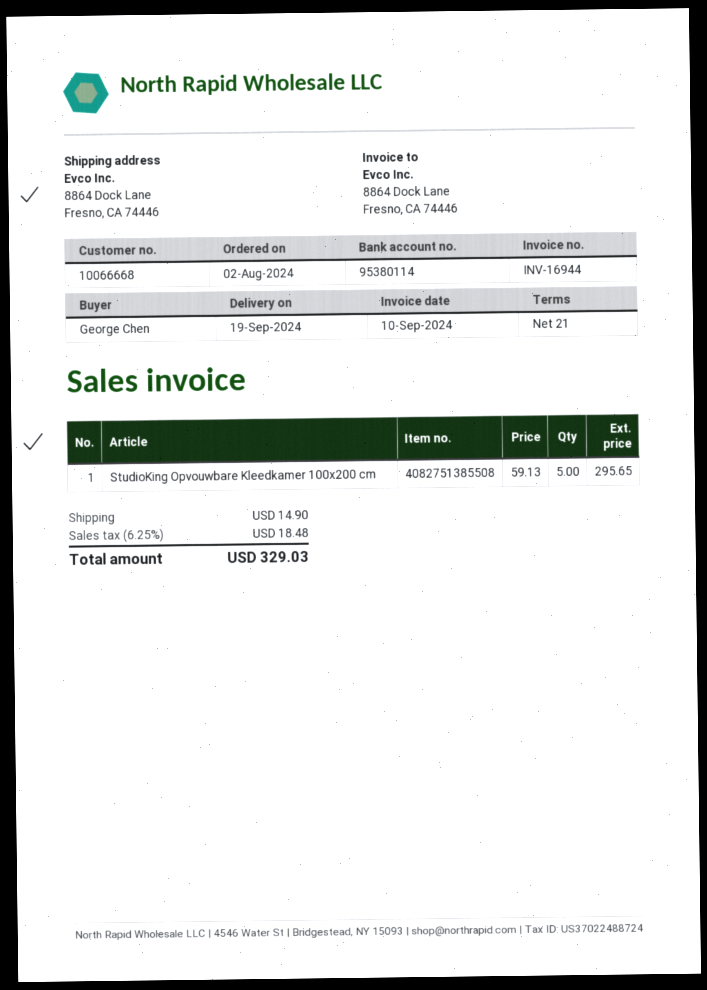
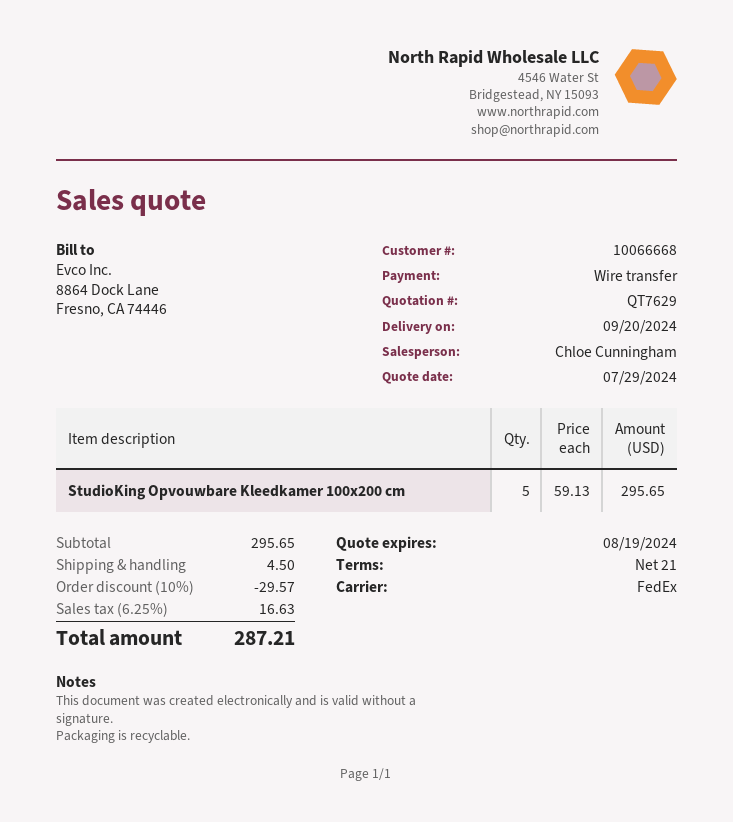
delivery date: 2024-09-19 -> 2024-09-20
discount: none -> 10% = 29.57
shipping: 14.90 -> 4.50
tax: 6.25% = 18.48 -> 6.25% = 16.63
total: 329.03 -> 287.21

